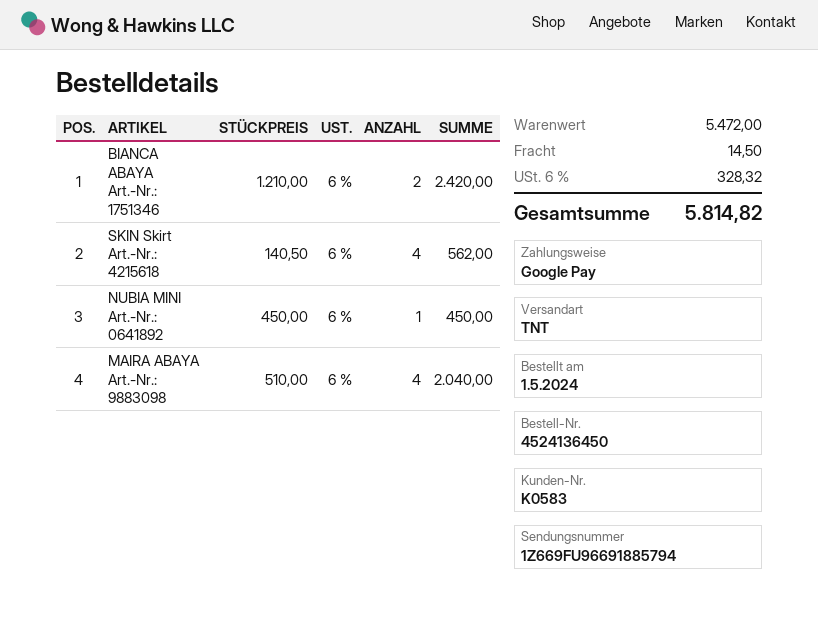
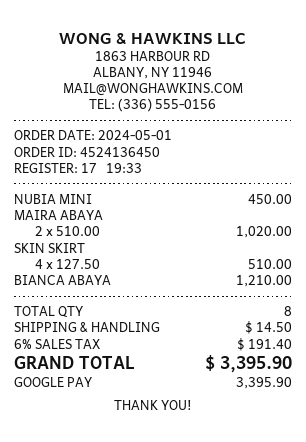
BIANCA ABAYA: 2 x 1210.00 = 2420.00 -> 1 x 1210.00 = 1210.00
SKIN Skirt: 4 x 140.50 = 562.00 -> 4 x 127.50 = 510.00
MAIRA ABAYA: 4 x 510.00 = 2040.00 -> 2 x 510.00 = 1020.00
tax: 6% = 328.32 -> 6% = 191.40
total: 5814.82 -> 3395.90

